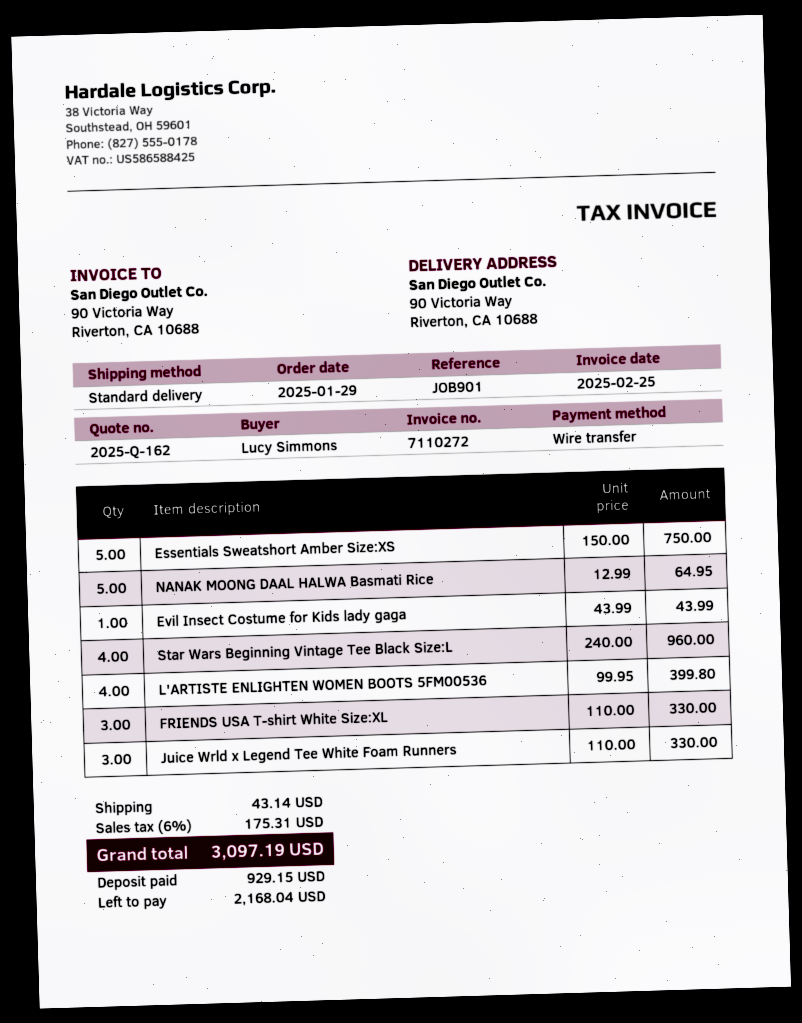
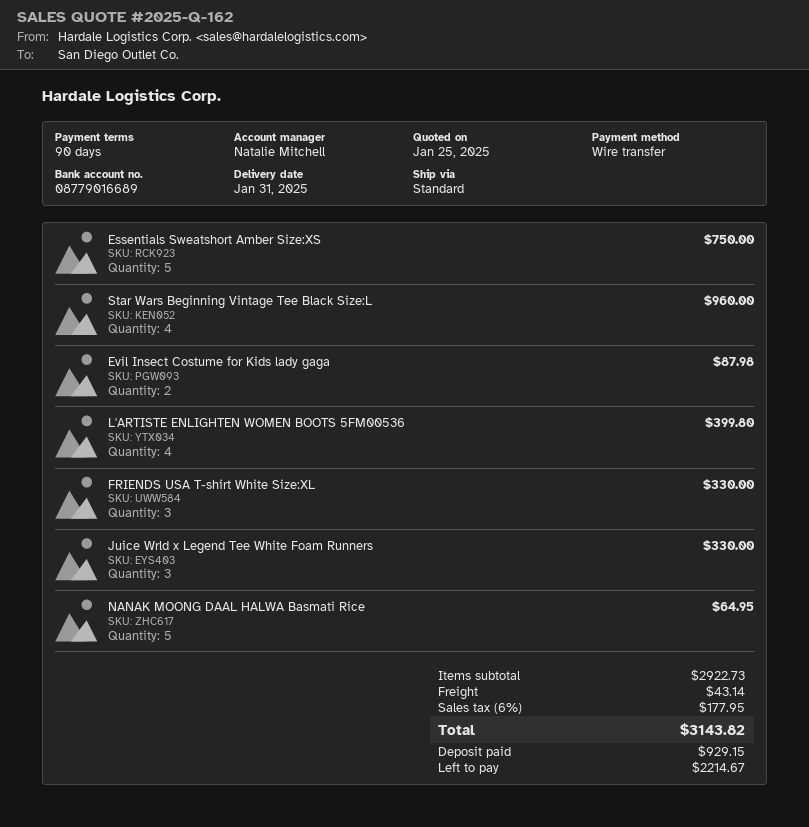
Evil Insect Costume for Kids lady gaga: 1 for 43.99 -> 2 for 87.98
tax: 6% = 175.31 -> 6% = 177.95
total: 3097.19 -> 3143.82
balance: 2168.04 -> 2214.67

